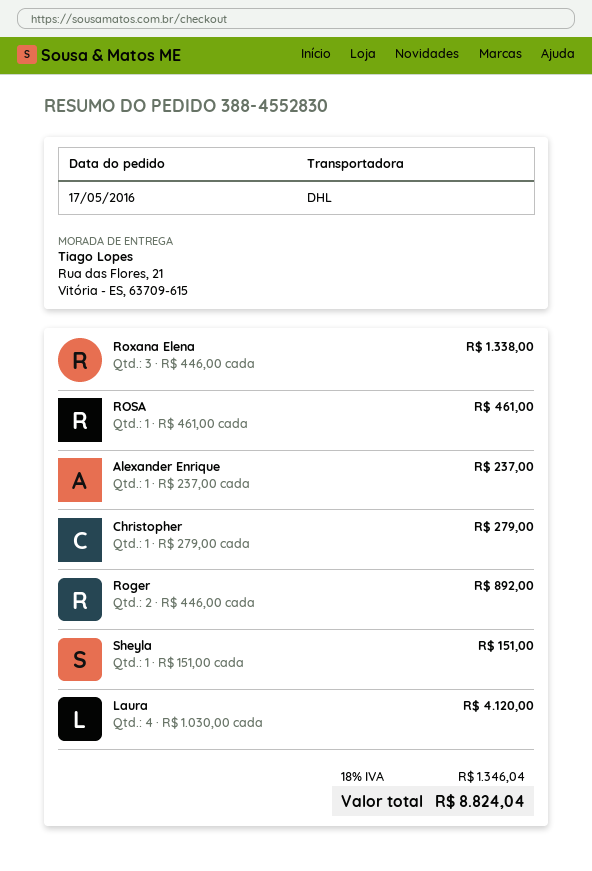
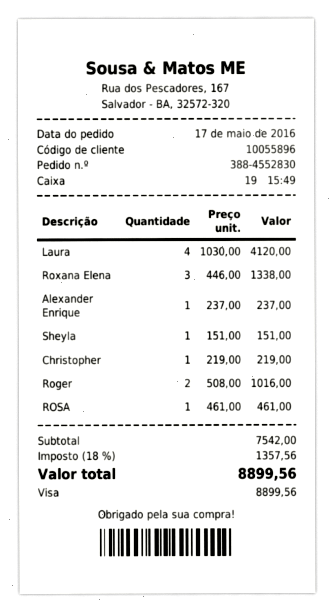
Christopher: 1 x 279.00 = 279.00 -> 1 x 219.00 = 219.00
Roger: 2 x 446.00 = 892.00 -> 2 x 508.00 = 1016.00
tax: 18% = 1346.04 -> 18% = 1357.56
total: 8824.04 -> 8899.56

